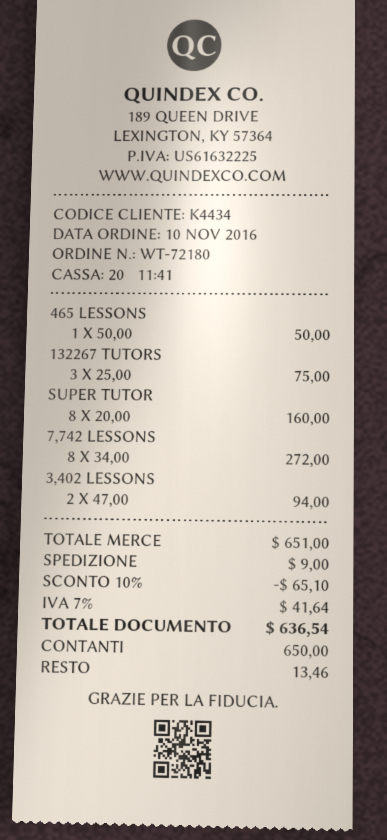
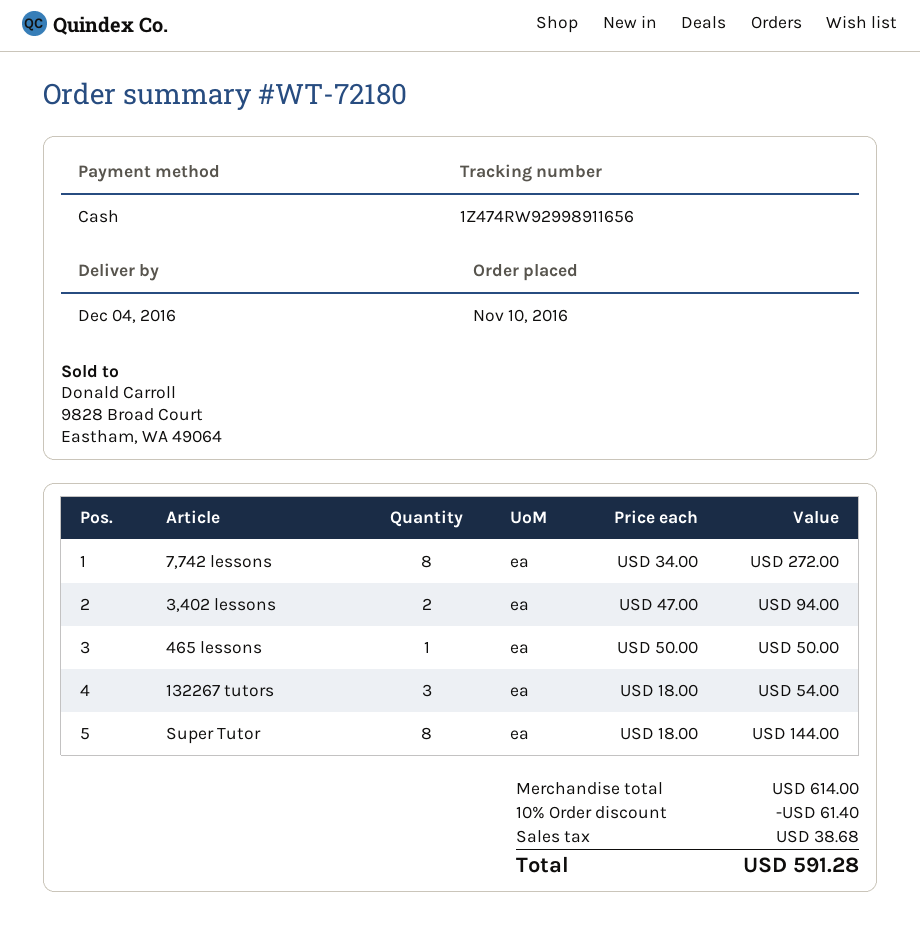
132267 TUTORS: 3 x 25.00 = 75.00 -> 3 x 18.00 = 54.00
SUPER TUTOR: 8 x 20.00 = 160.00 -> 8 x 18.00 = 144.00
subtotal: 651.00 -> 614.00
discount: 10% = 65.10 -> 10% = 61.40
shipping: 9.00 -> none
tax: 41.64 -> 38.68
total: 636.54 -> 591.28

